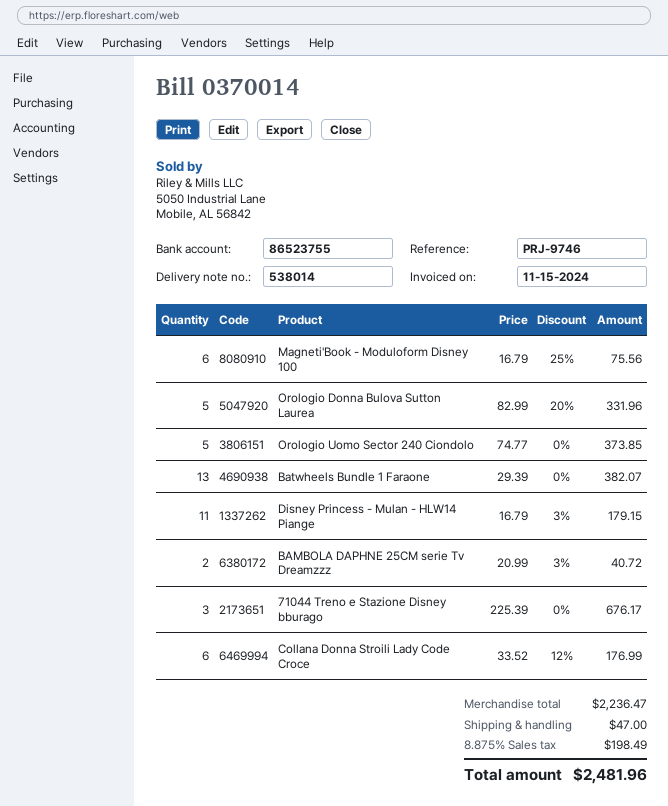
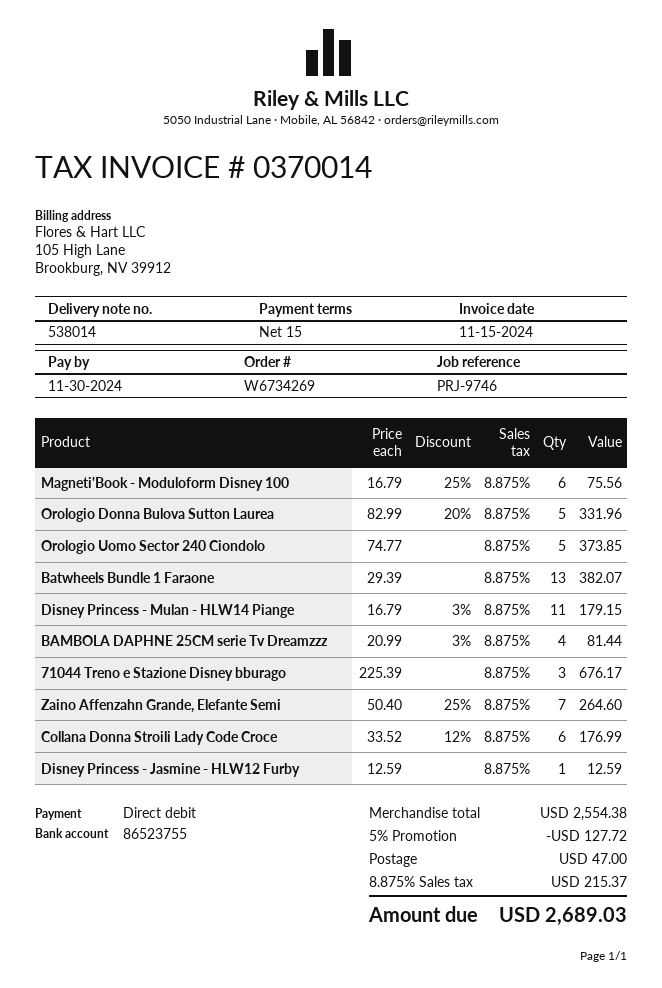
BAMBOLA DAPHNE 25CM serie Tv Dreamzzz: 2 x 20.99 - 3% = 40.72 -> 4 x 20.99 - 3% = 81.44
Zaino Affenzahn Grande, Elefante Semi: none -> 7 x 50.40 - 25% = 264.60
Disney Princess - Jasmine - HLW12 Furby: none -> 1 x 12.59 = 12.59
subtotal: 2236.47 -> 2554.38
discount: none -> 5% = 127.72
tax: 8.875% = 198.49 -> 8.875% = 215.37
total: 2481.96 -> 2689.03

